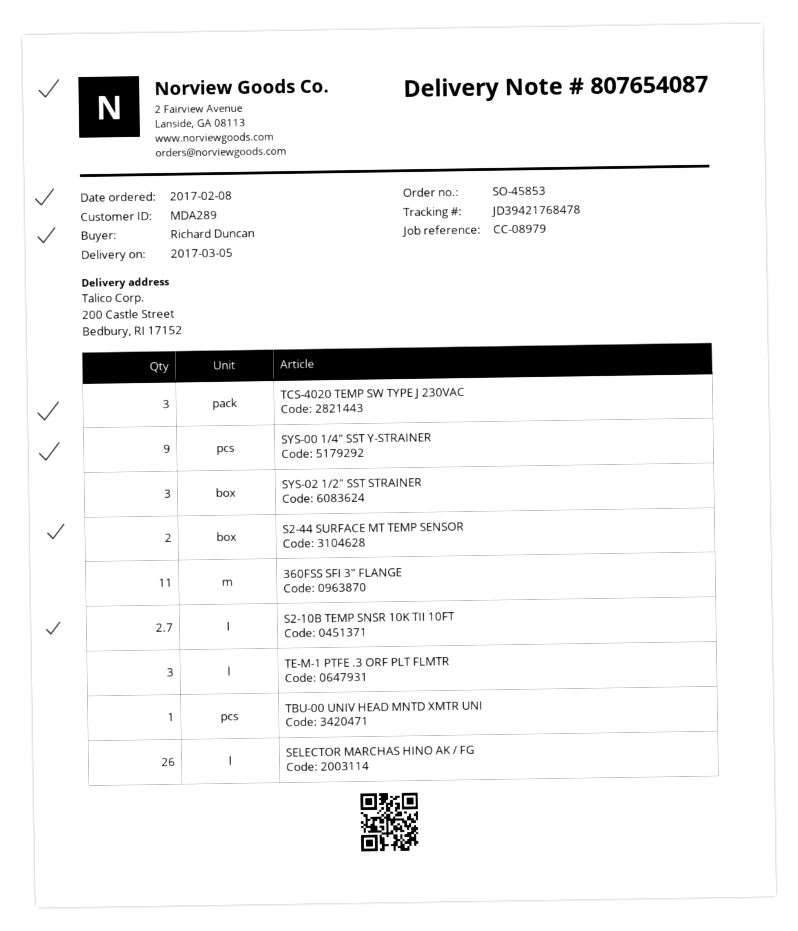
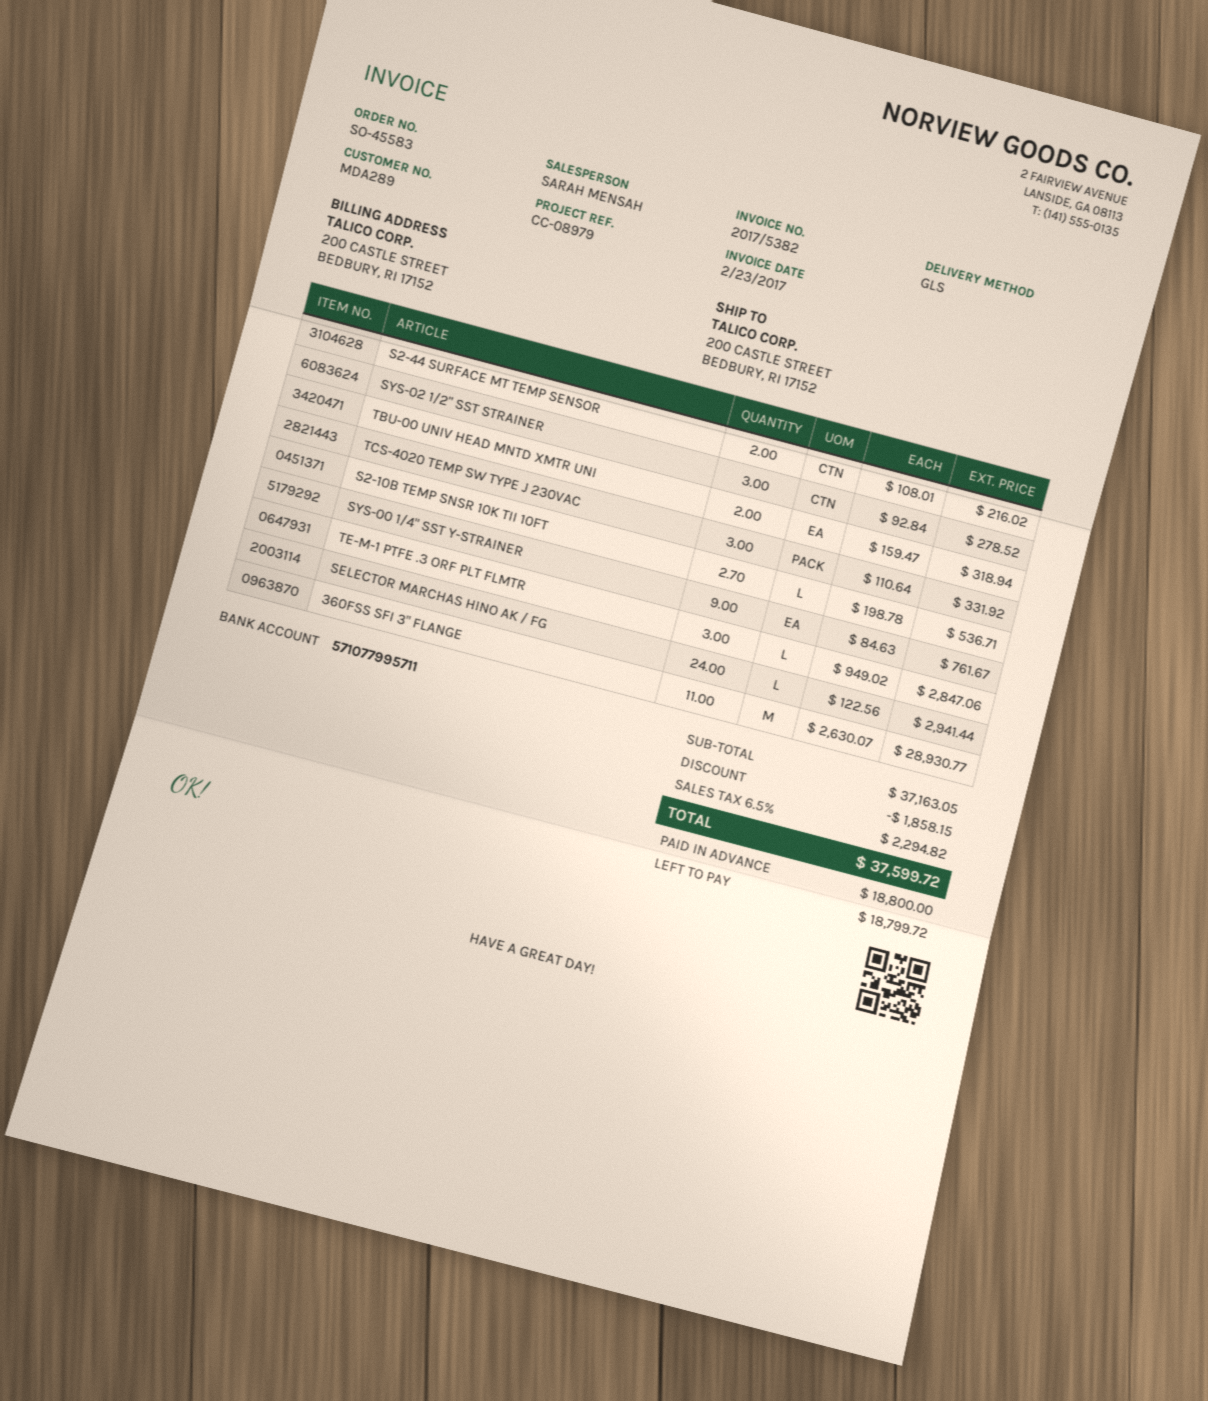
order number: SO-45853 -> SO-45583
TBU-00 UNIV HEAD MNTD XMTR UNI: 1 -> 2
SELECTOR MARCHAS HINO AK / FG: 26 -> 24

